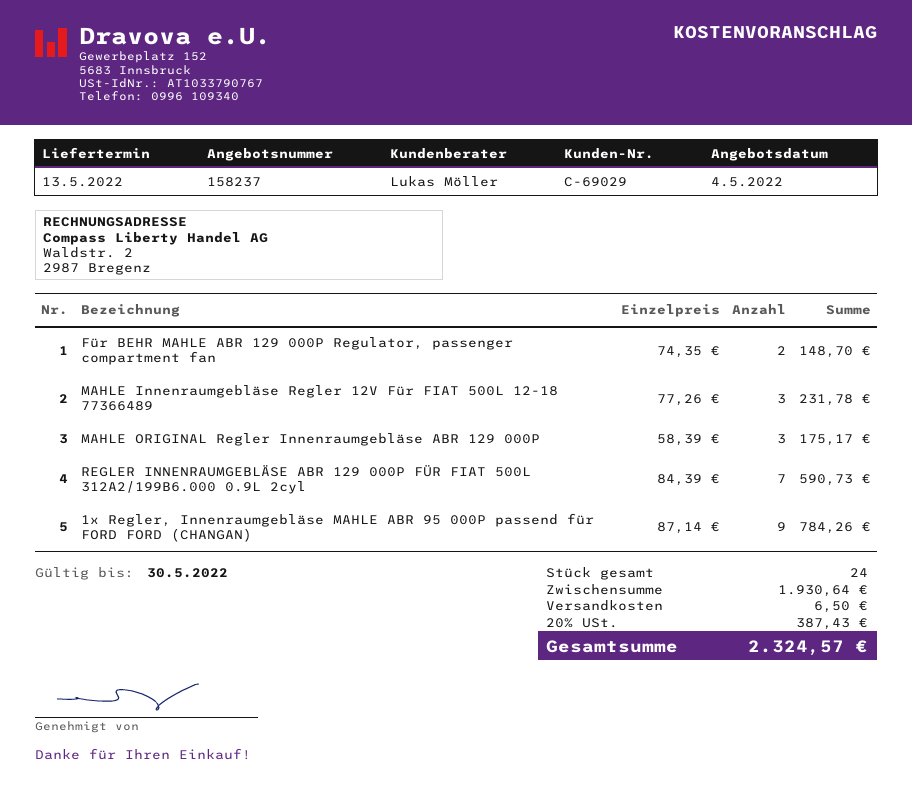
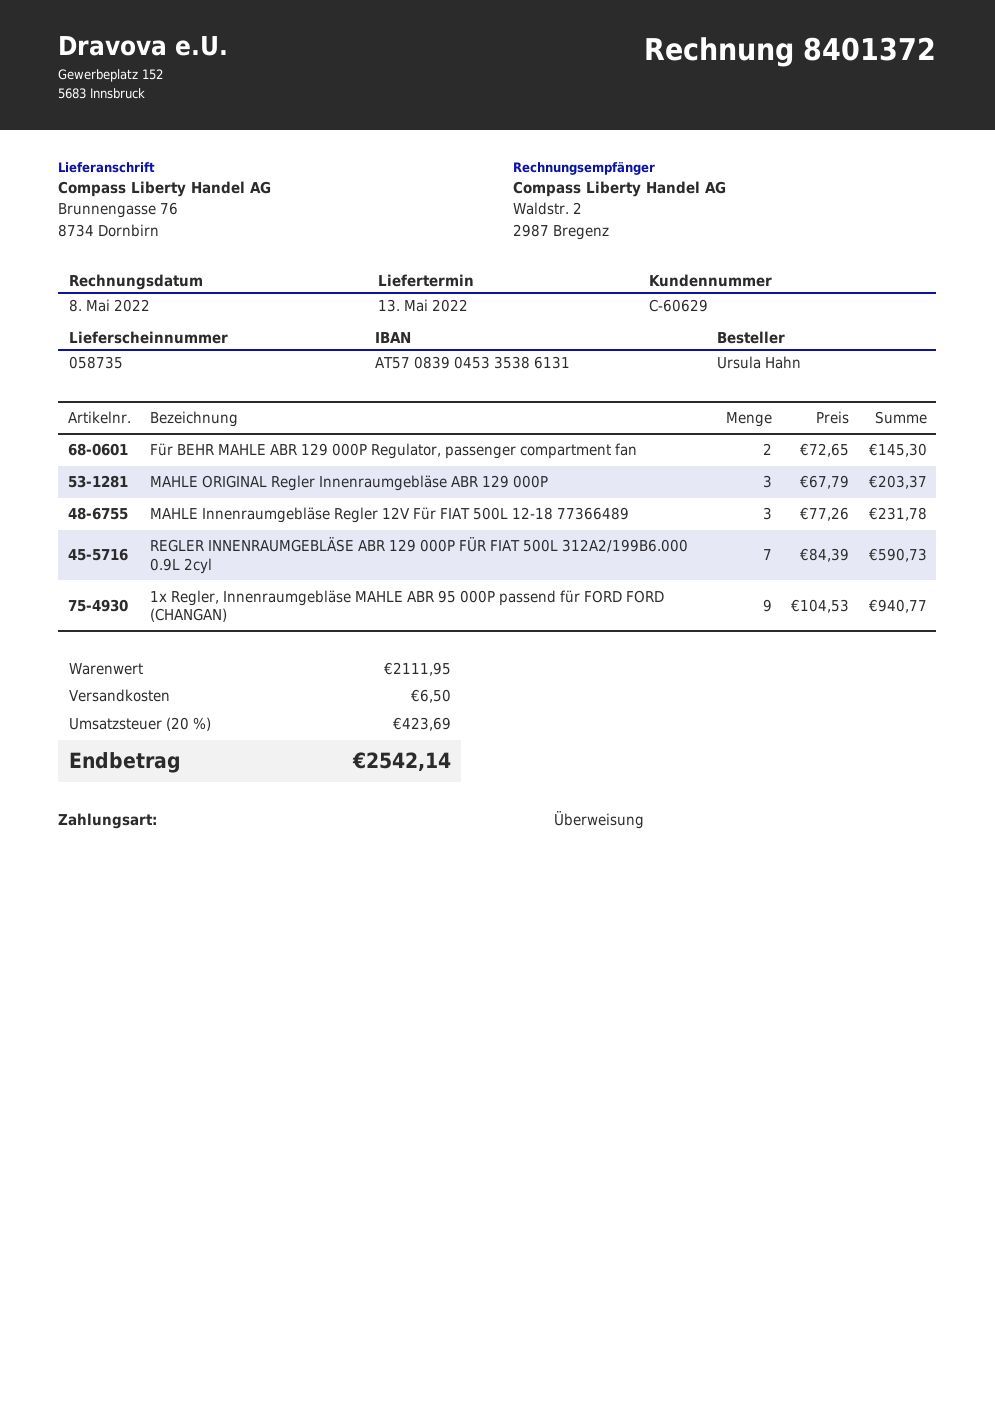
customer number: C-69029 -> C-60629
Für BEHR MAHLE ABR 129 000P Regulator, passenger compartment fan: 2 x 74.35 = 148.70 -> 2 x 72.65 = 145.30
MAHLE ORIGINAL Regler Innenraumgebläse ABR 129 000P: 3 x 58.39 = 175.17 -> 3 x 67.79 = 203.37
1x Regler, Innenraumgebläse MAHLE ABR 95 000P passend für FORD FORD (CHANGAN): 9 x 87.14 = 784.26 -> 9 x 104.53 = 940.77
subtotal: 1930.64 -> 2111.95
tax: 20% = 387.43 -> 20% = 423.69
total: 2324.57 -> 2542.14

